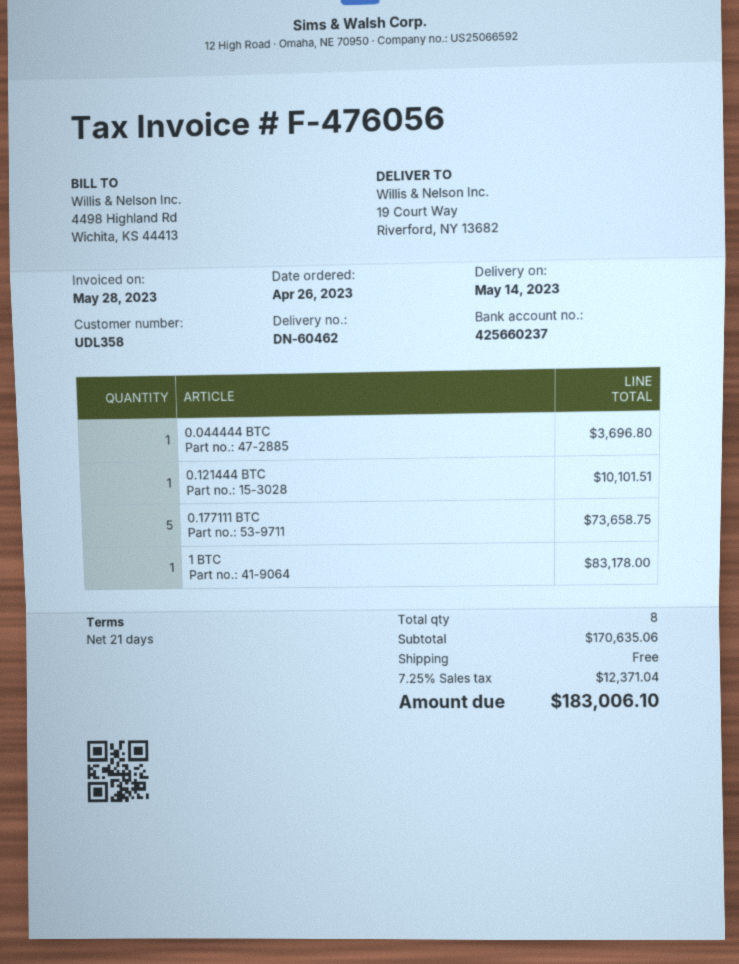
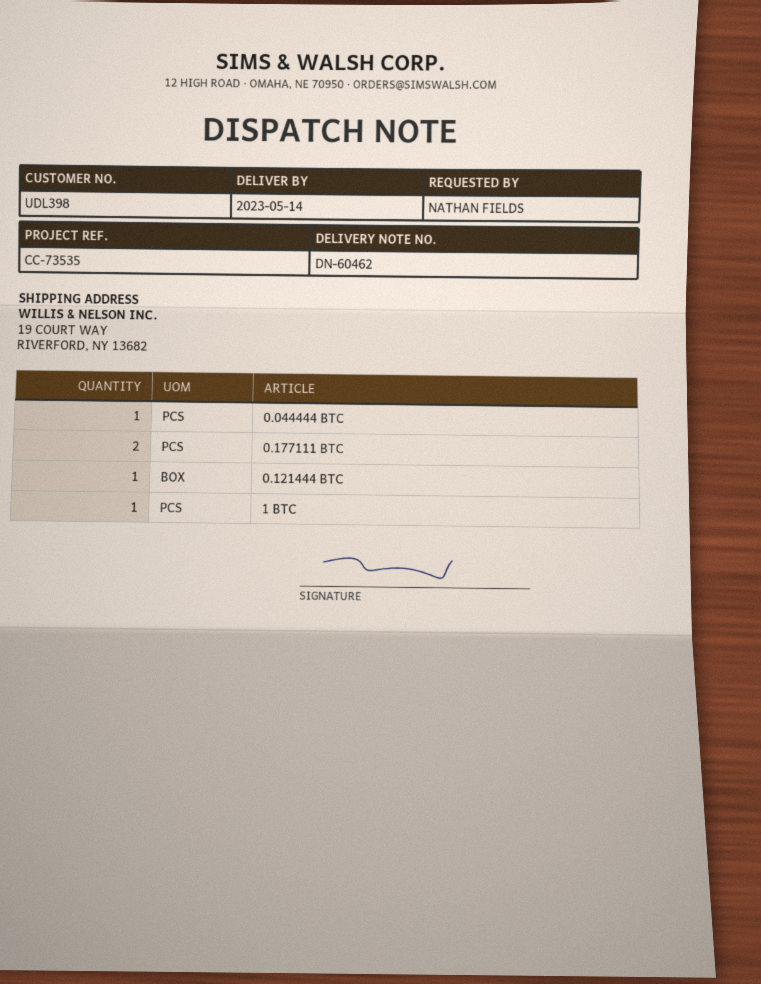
customer number: UDL358 -> UDL398
0.177111 BTC: 5 -> 2

